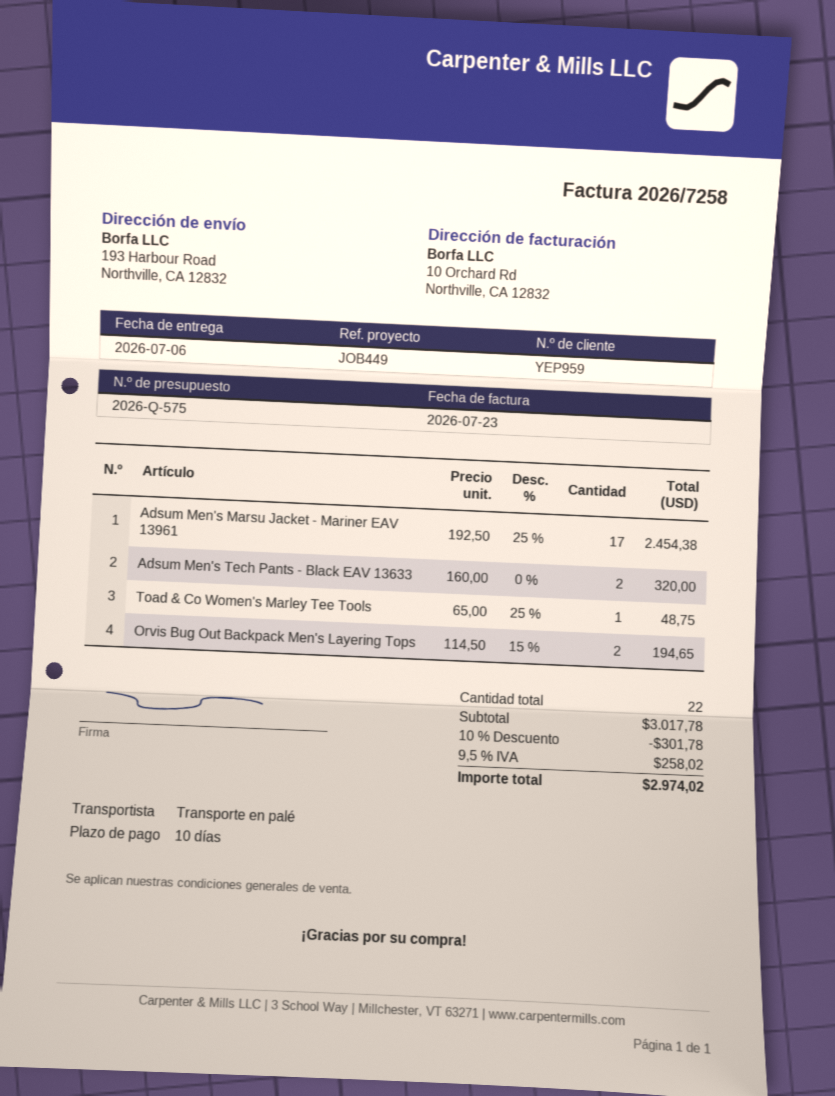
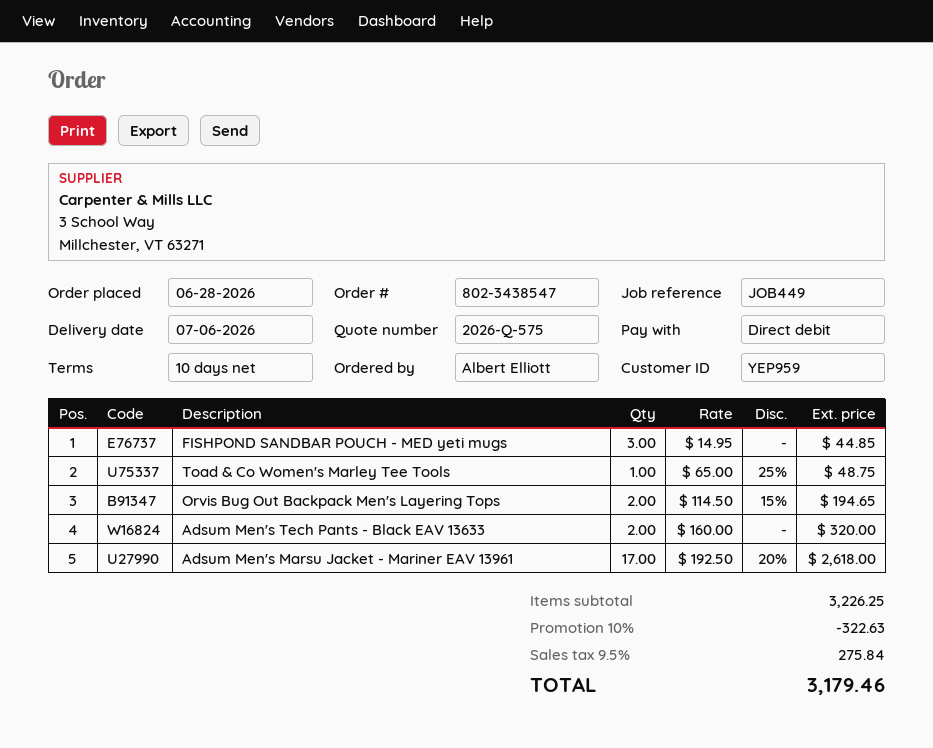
Adsum Men's Marsu Jacket - Mariner EAV 13961: 17 x 192.50 - 25% = 2454.38 -> 17 x 192.50 - 20% = 2618.00
FISHPOND SANDBAR POUCH - MED yeti mugs: none -> 3 x 14.95 = 44.85
subtotal: 3017.78 -> 3226.25
discount: 10% = 301.78 -> 10% = 322.63
tax: 9.5% = 258.02 -> 9.5% = 275.84
total: 2974.02 -> 3179.46

